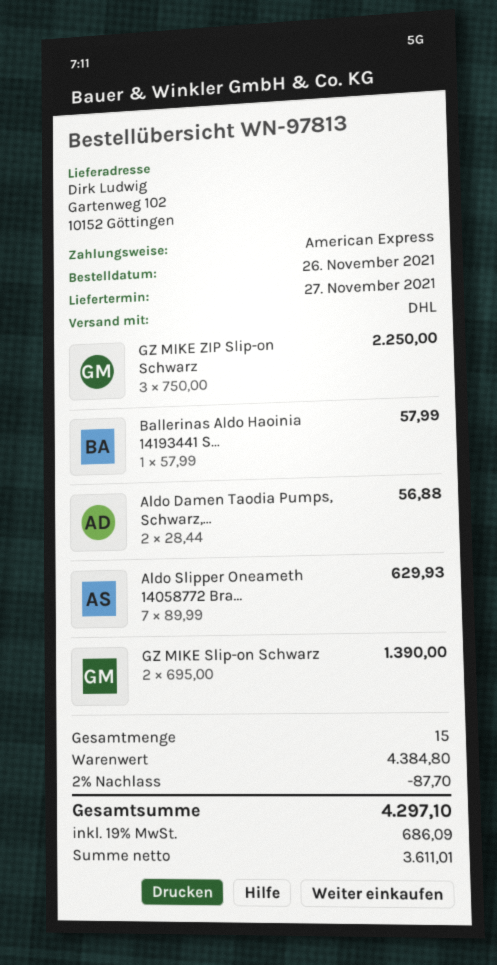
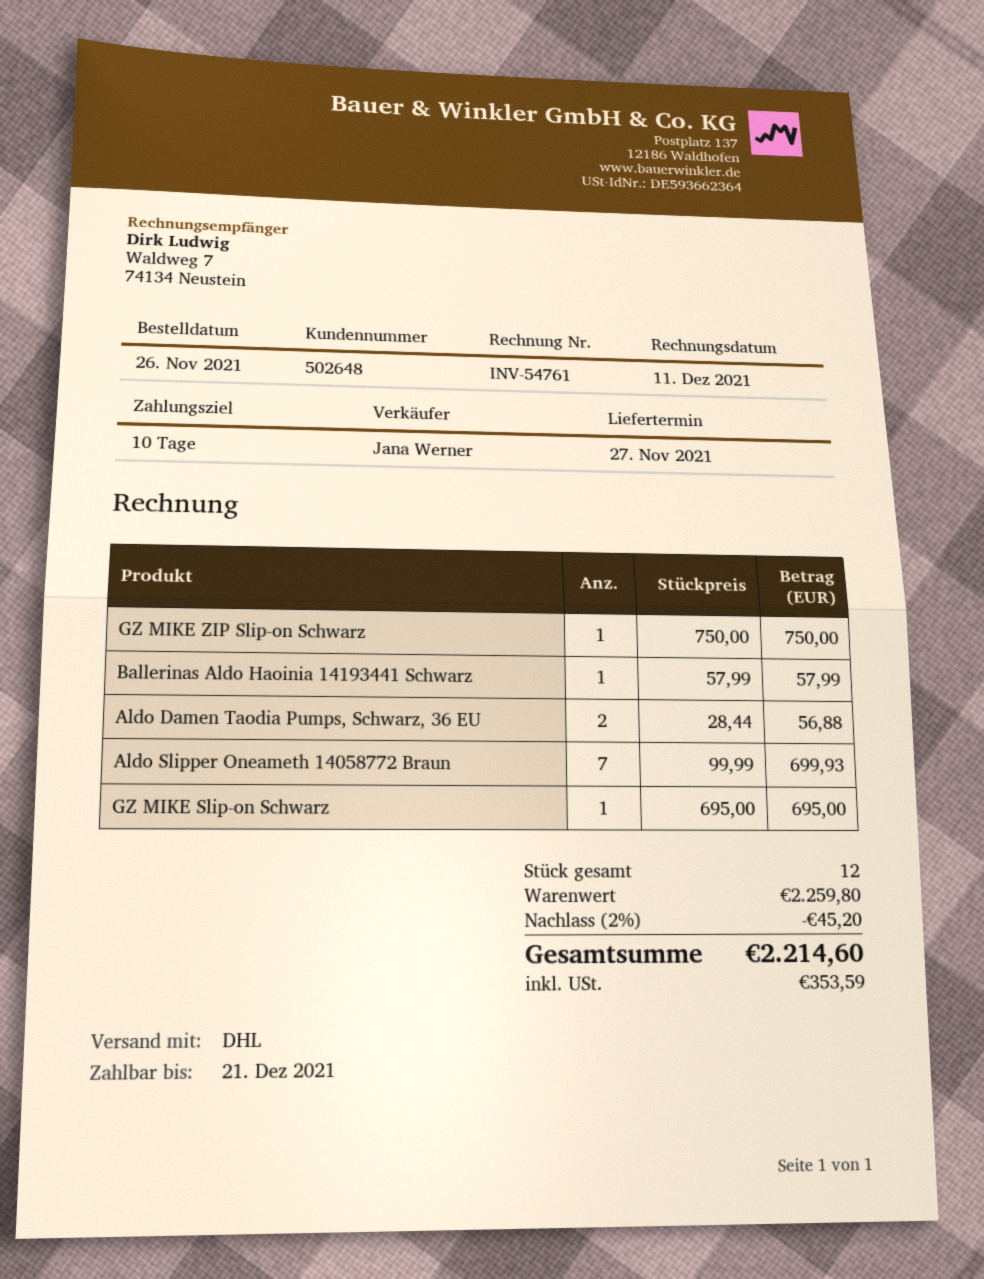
GZ MIKE ZIP Slip-on Schwarz: 3 x 750.00 = 2250.00 -> 1 x 750.00 = 750.00
Aldo Slipper Oneameth 14058772 Bra...: 7 x 89.99 = 629.93 -> 7 x 99.99 = 699.93
GZ MIKE Slip-on Schwarz: 2 x 695.00 = 1390.00 -> 1 x 695.00 = 695.00
total quantity: 15 -> 12
subtotal: 4384.80 -> 2259.80
discount: 2% = 87.70 -> 2% = 45.20
tax: 686.09 -> 353.59
total: 4297.10 -> 2214.60

